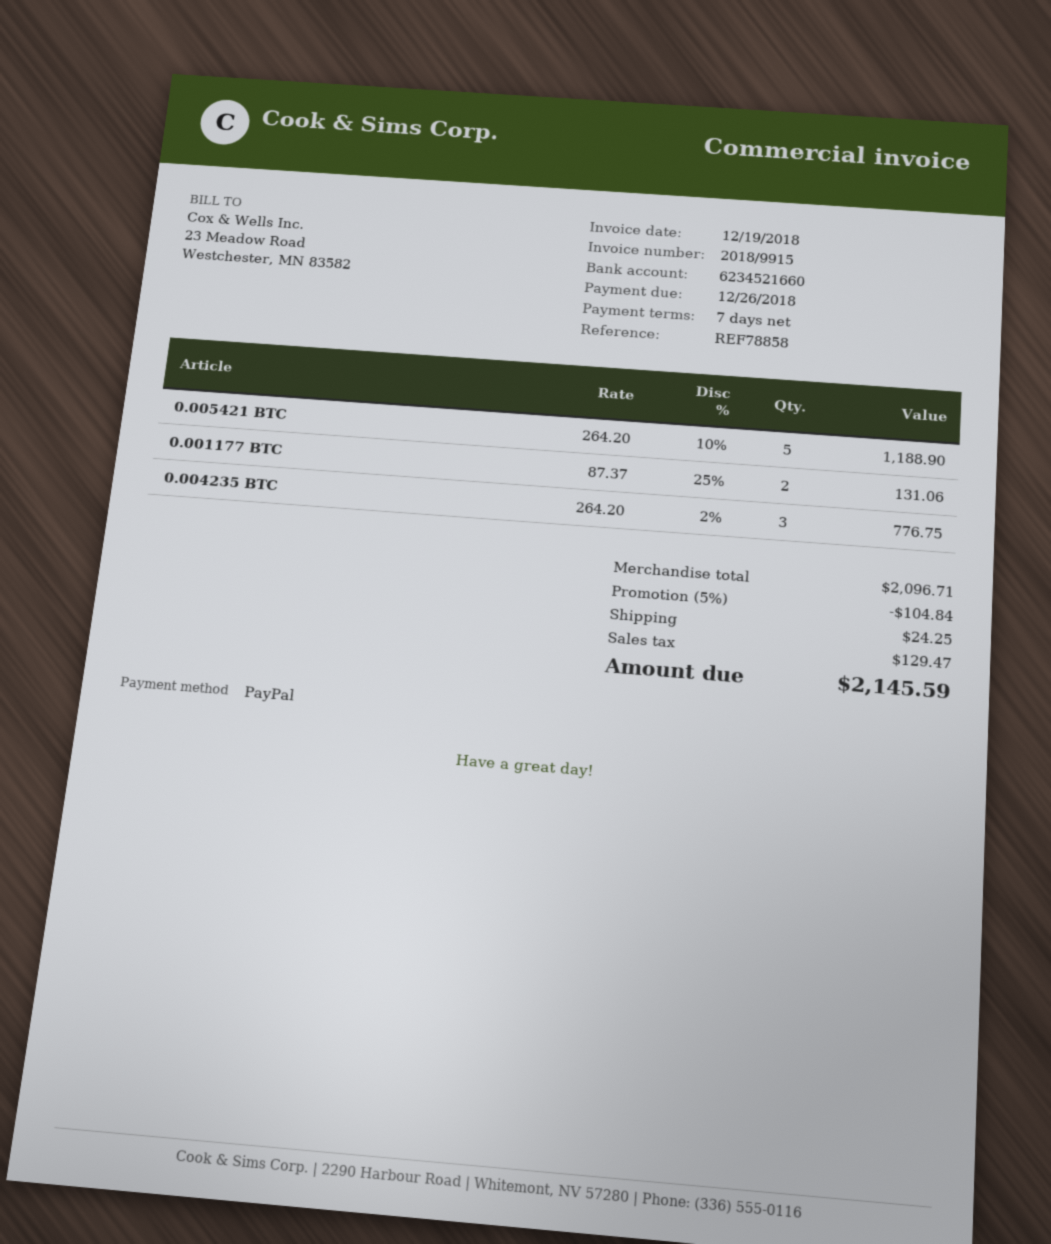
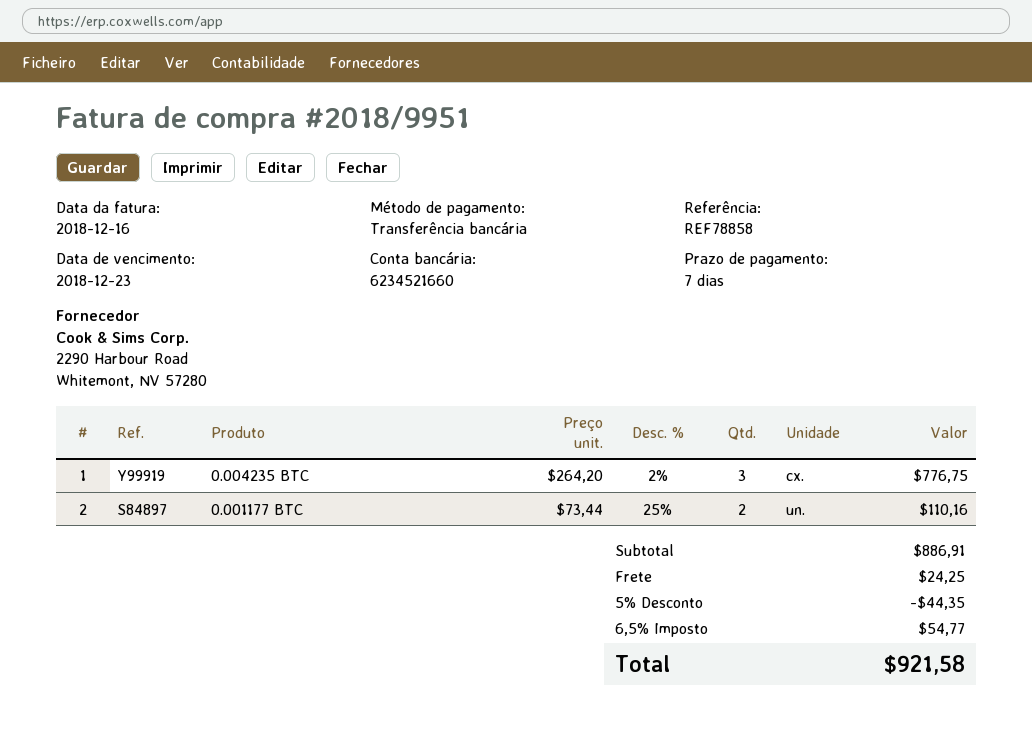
invoice number: 2018/9915 -> 2018/9951
invoice date: 2018-12-19 -> 2018-12-16
due date: 2018-12-26 -> 2018-12-23
payment method: PayPal -> bank transfer
0.005421 BTC: 5 x 264.20 - 10% = 1188.90 -> none
0.001177 BTC: 2 x 87.37 - 25% = 131.06 -> 2 x 73.44 - 25% = 110.16
subtotal: 2096.71 -> 886.91
discount: 5% = 104.84 -> 5% = 44.35
tax: 129.47 -> 54.77
total: 2145.59 -> 921.58

